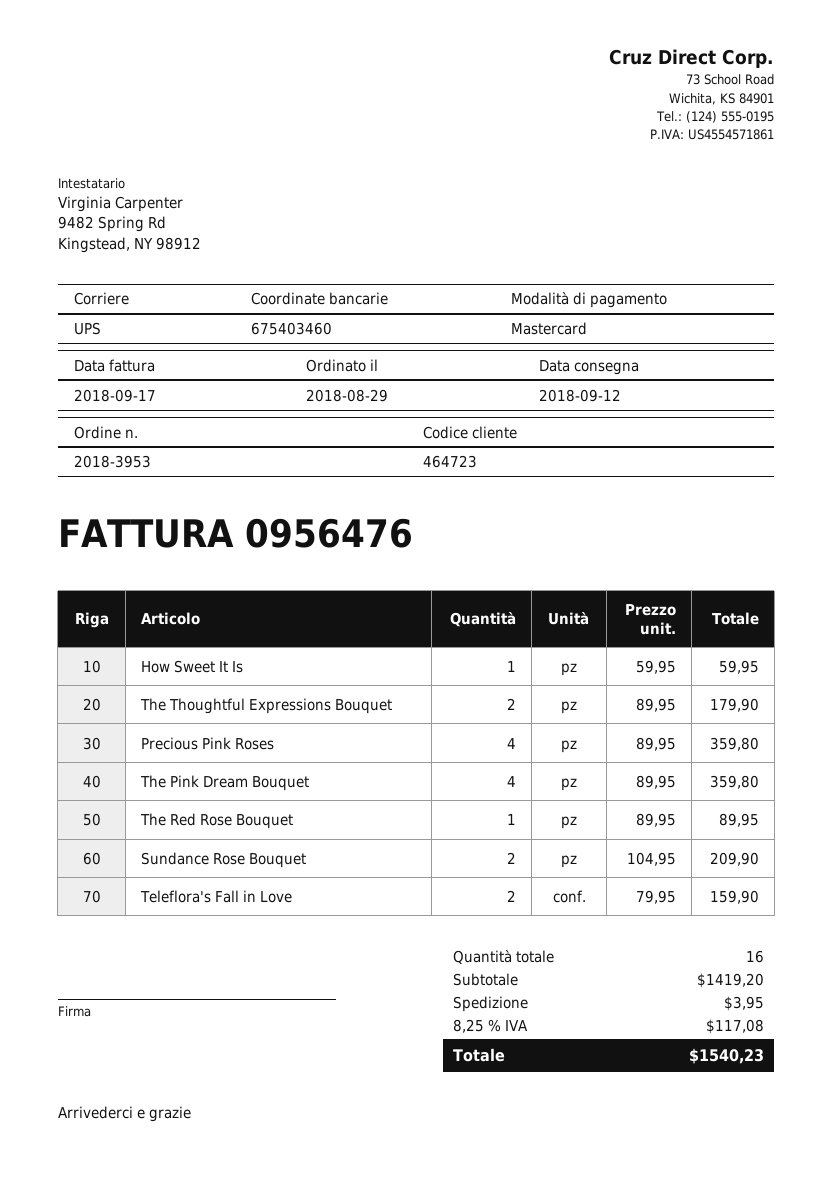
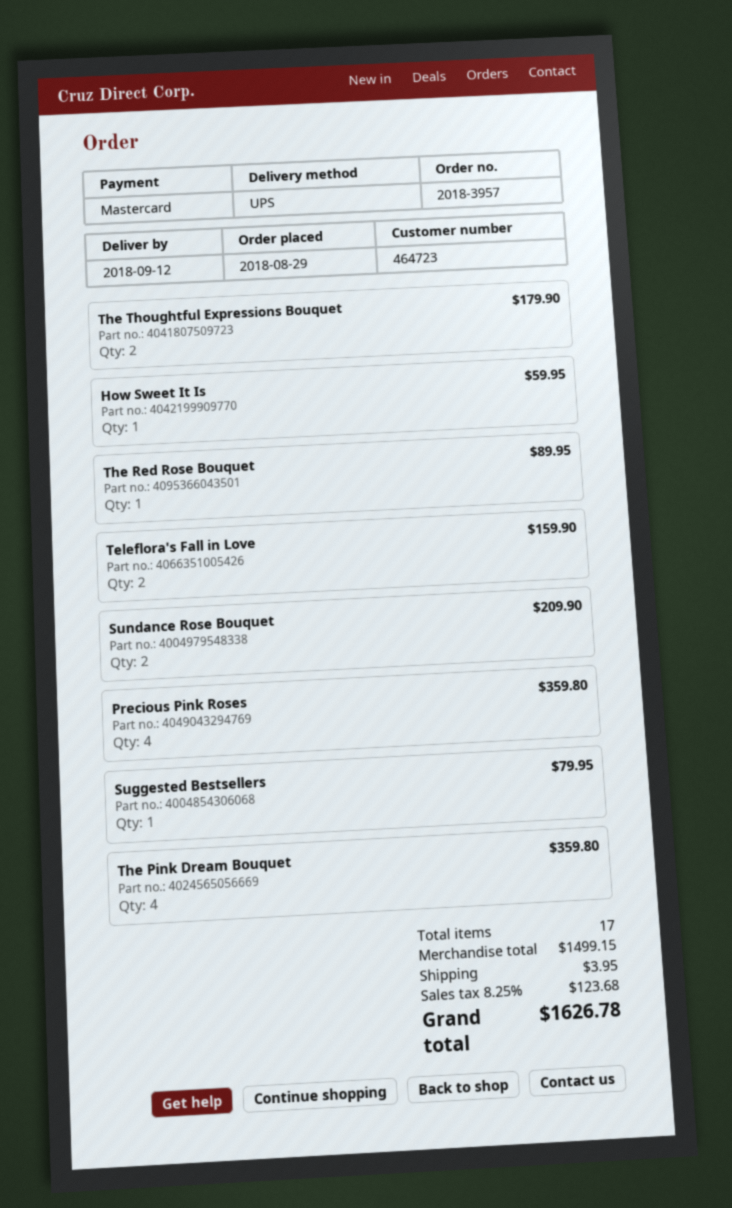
order number: 2018-3953 -> 2018-3957
Suggested Bestsellers: none -> 1 for 79.95
total quantity: 16 -> 17
subtotal: 1419.20 -> 1499.15
tax: 8.25% = 117.08 -> 8.25% = 123.68
total: 1540.23 -> 1626.78

